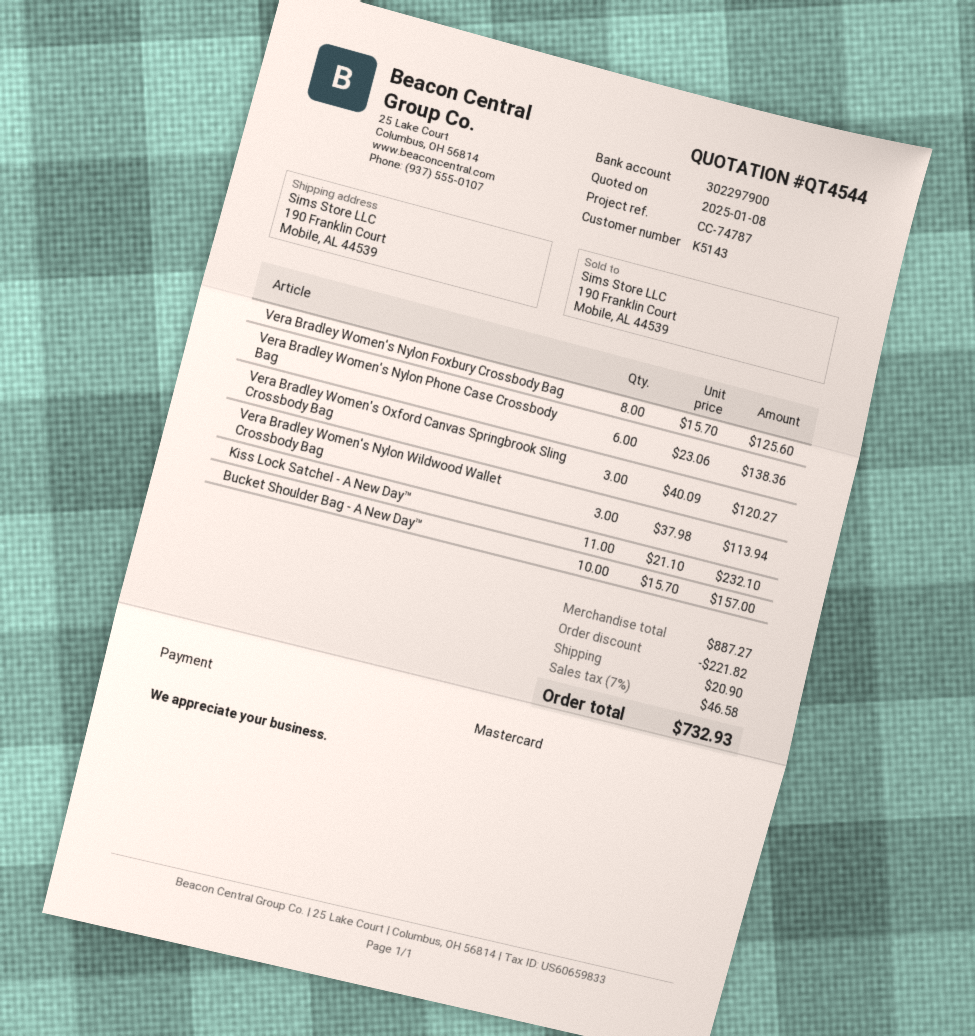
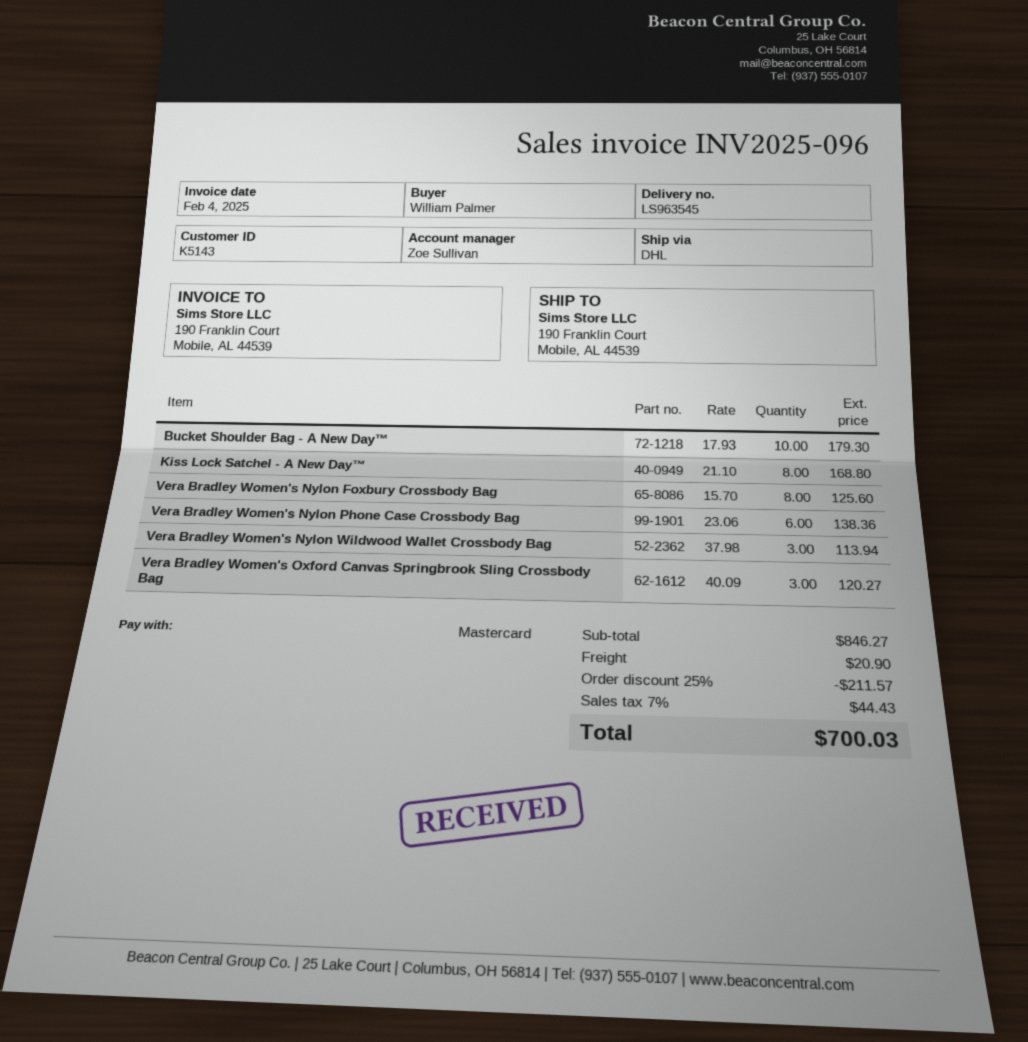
Kiss Lock Satchel - A New Day™: 11 x 21.10 = 232.10 -> 8 x 21.10 = 168.80
Bucket Shoulder Bag - A New Day™: 10 x 15.70 = 157.00 -> 10 x 17.93 = 179.30
subtotal: 887.27 -> 846.27
discount: 221.82 -> 211.57
tax: 7% = 46.58 -> 7% = 44.43
total: 732.93 -> 700.03

